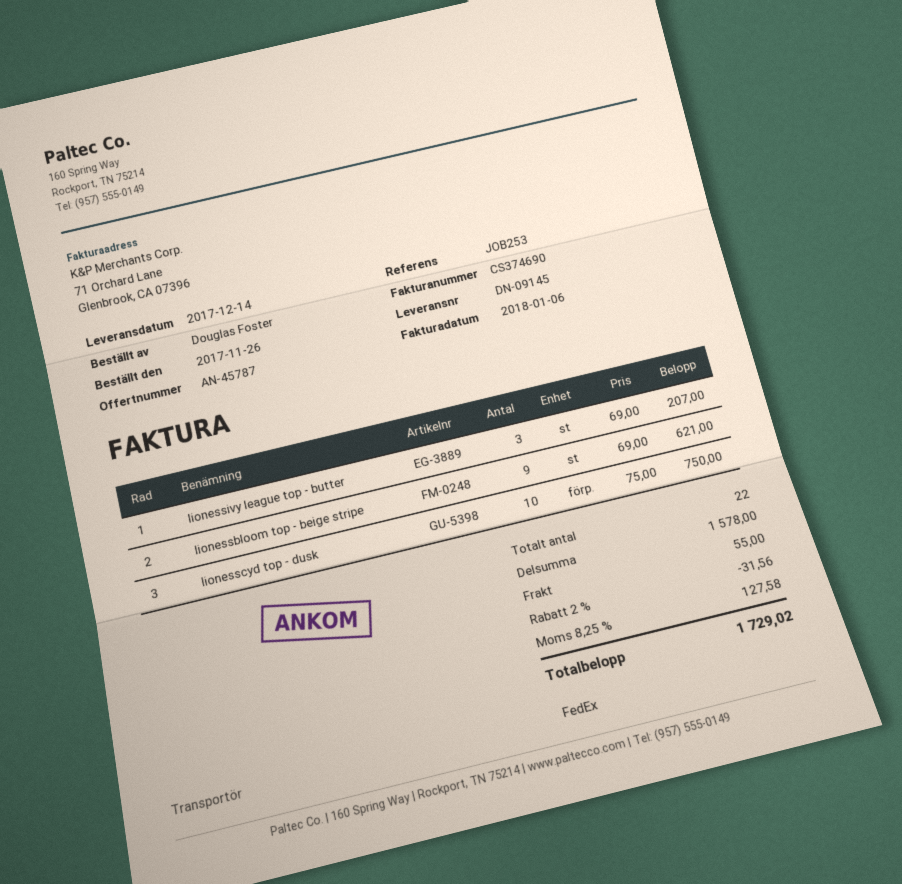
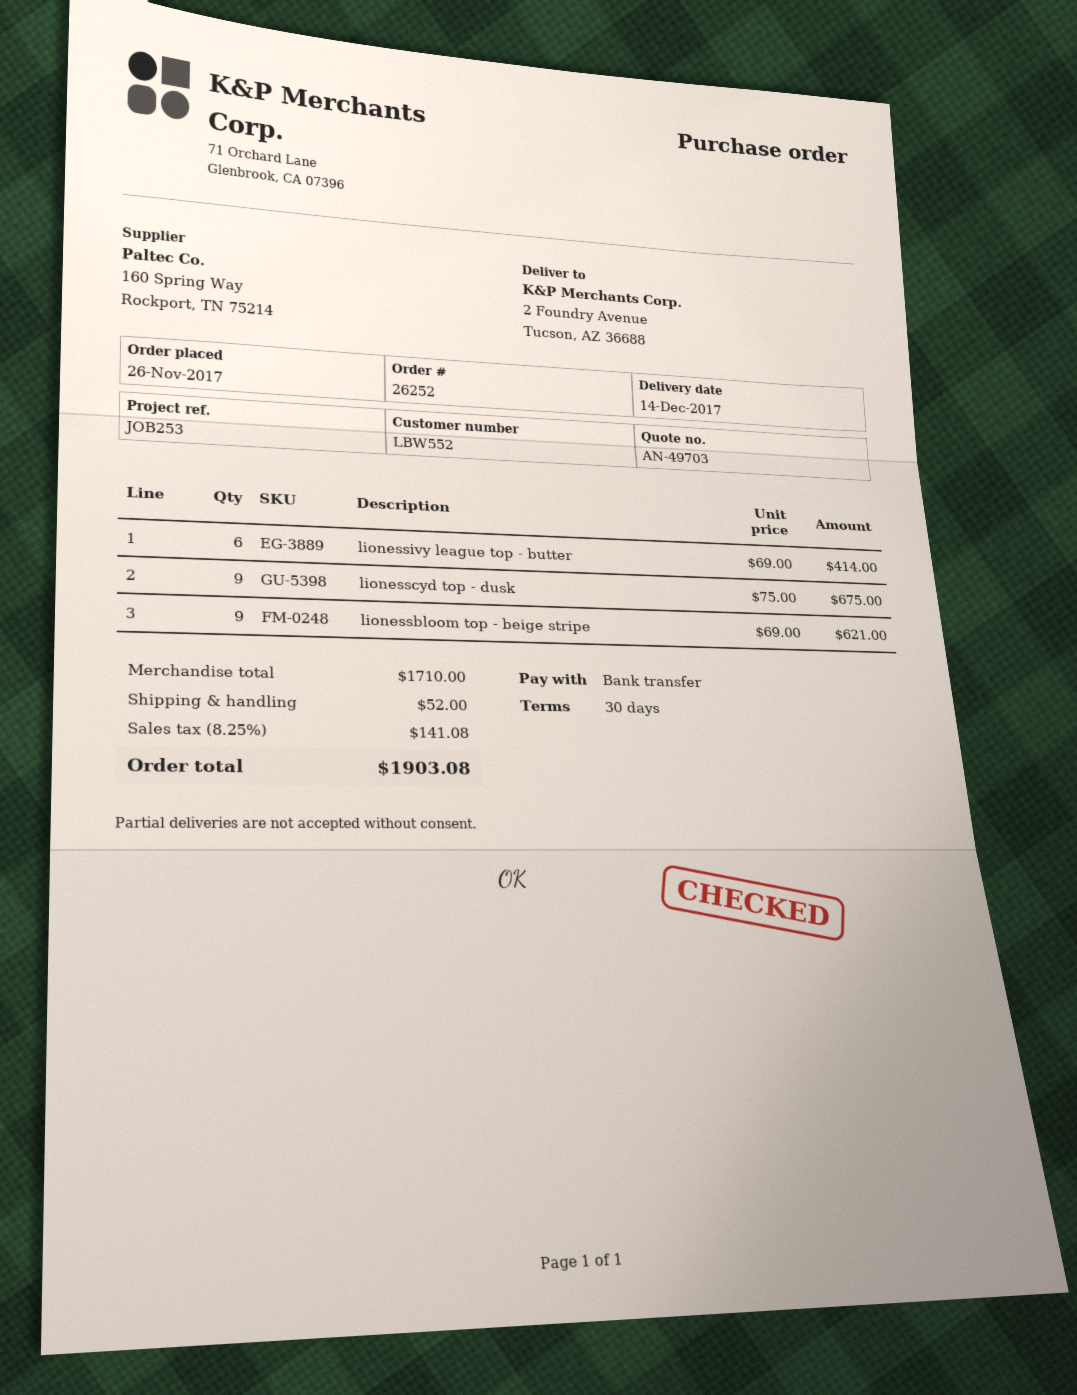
quote number: AN-45787 -> AN-49703
lionessivy league top - butter: 3 x 69.00 = 207.00 -> 6 x 69.00 = 414.00
lionesscyd top - dusk: 10 x 75.00 = 750.00 -> 9 x 75.00 = 675.00
subtotal: 1578.00 -> 1710.00
discount: 2% = 31.56 -> none
shipping: 55.00 -> 52.00
tax: 8.25% = 127.58 -> 8.25% = 141.08
total: 1729.02 -> 1903.08

